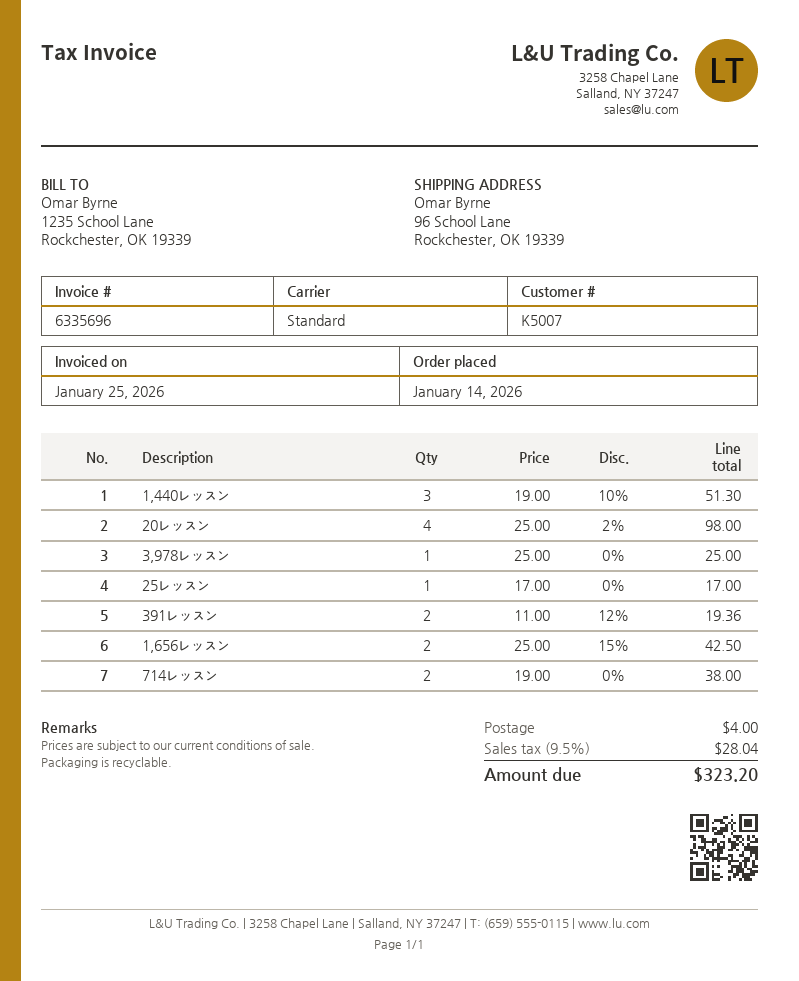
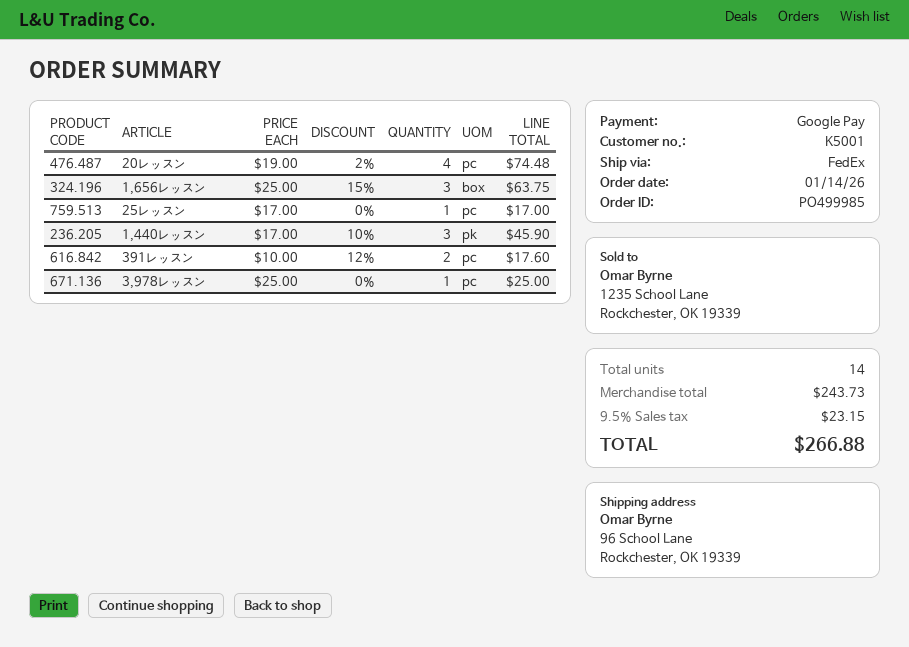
customer number: K5007 -> K5001
shipping method: standard -> FedEx
1,440レッスン: 3 x 19.00 - 10% = 51.30 -> 3 x 17.00 - 10% = 45.90
20レッスン: 4 x 25.00 - 2% = 98.00 -> 4 x 19.00 - 2% = 74.48
391レッスン: 2 x 11.00 - 12% = 19.36 -> 2 x 10.00 - 12% = 17.60
1,656レッスン: 2 x 25.00 - 15% = 42.50 -> 3 x 25.00 - 15% = 63.75
714レッスン: 2 x 19.00 = 38.00 -> none
shipping: 4.00 -> none
tax: 9.5% = 28.04 -> 9.5% = 23.15
total: 323.20 -> 266.88

